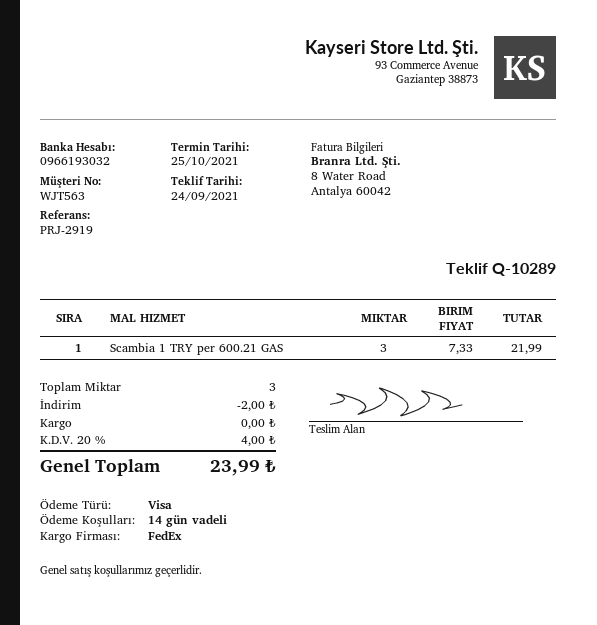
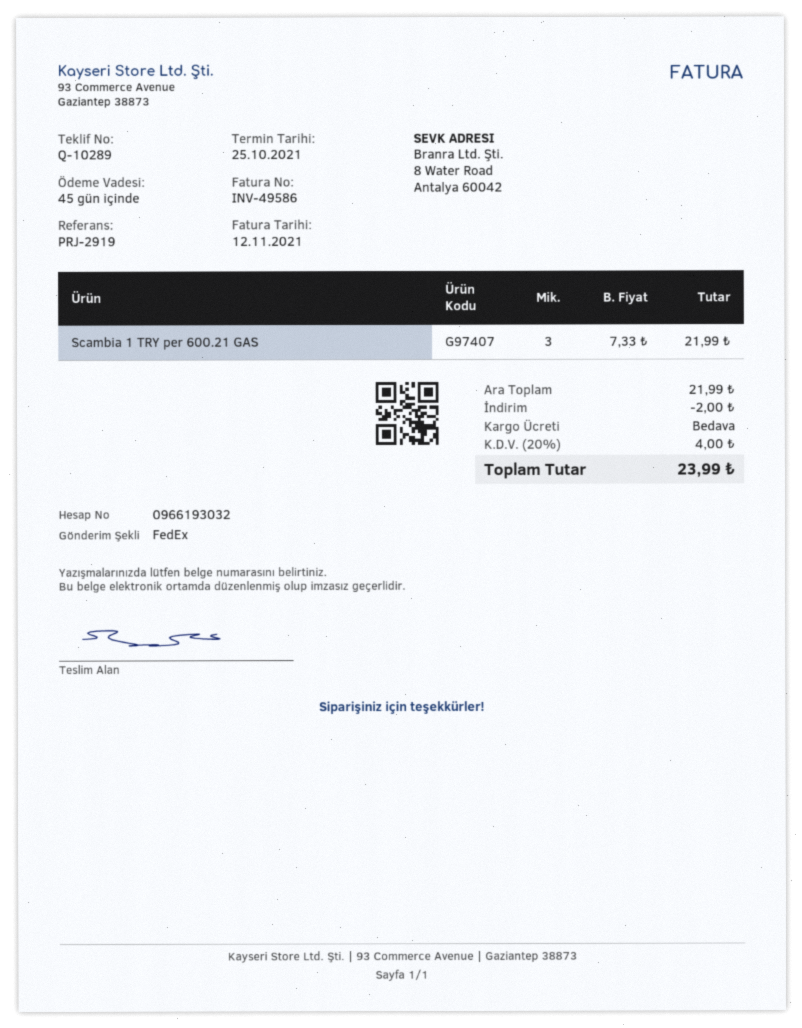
payment terms: 14 days -> 45 days

